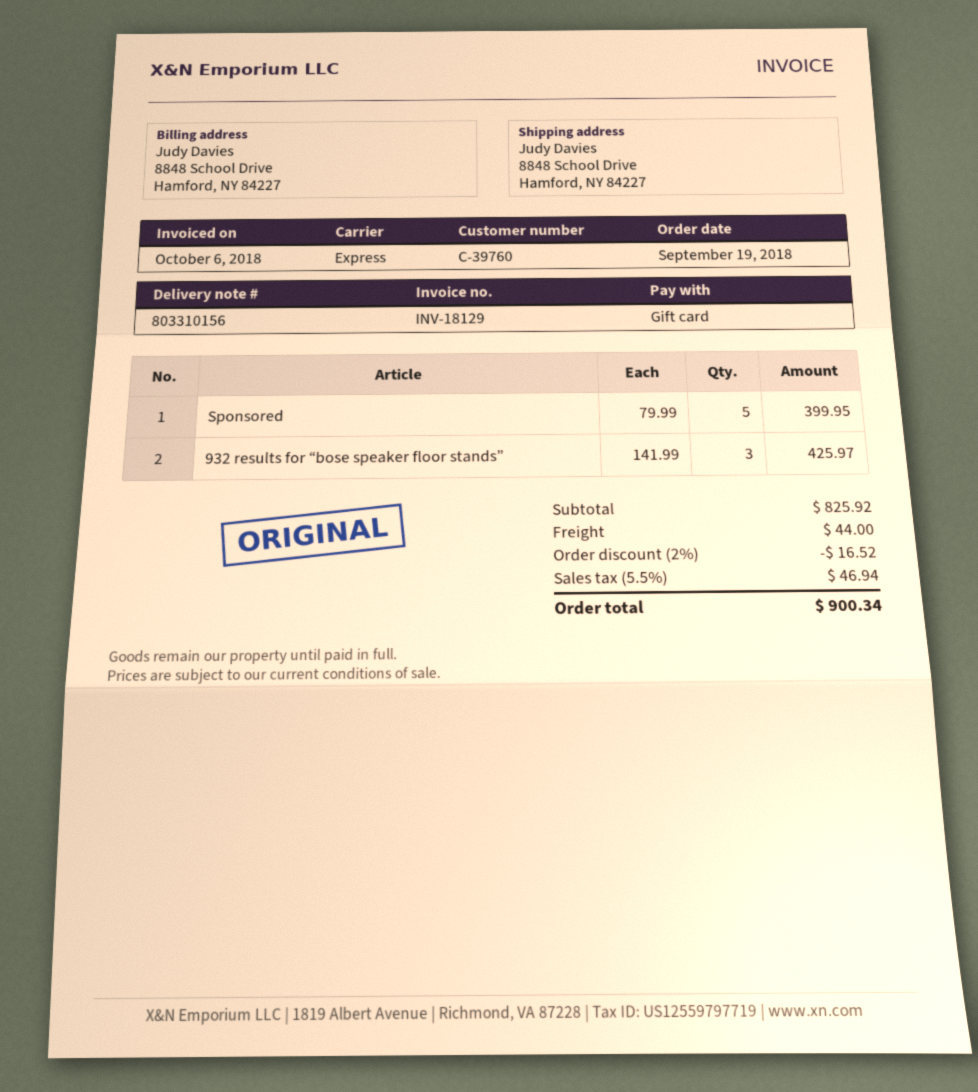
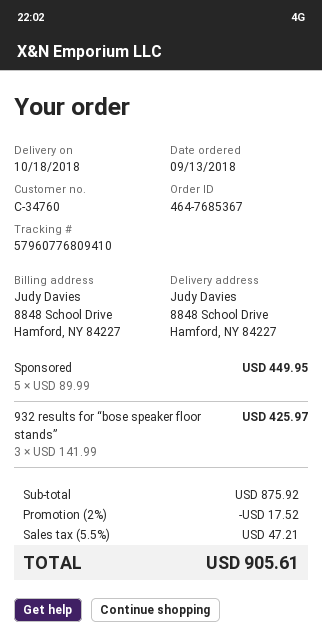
order date: 2018-09-19 -> 2018-09-13
customer number: C-39760 -> C-34760
Sponsored: 5 x 79.99 = 399.95 -> 5 x 89.99 = 449.95
subtotal: 825.92 -> 875.92
discount: 2% = 16.52 -> 2% = 17.52
shipping: 44.00 -> none
tax: 5.5% = 46.94 -> 5.5% = 47.21
total: 900.34 -> 905.61

